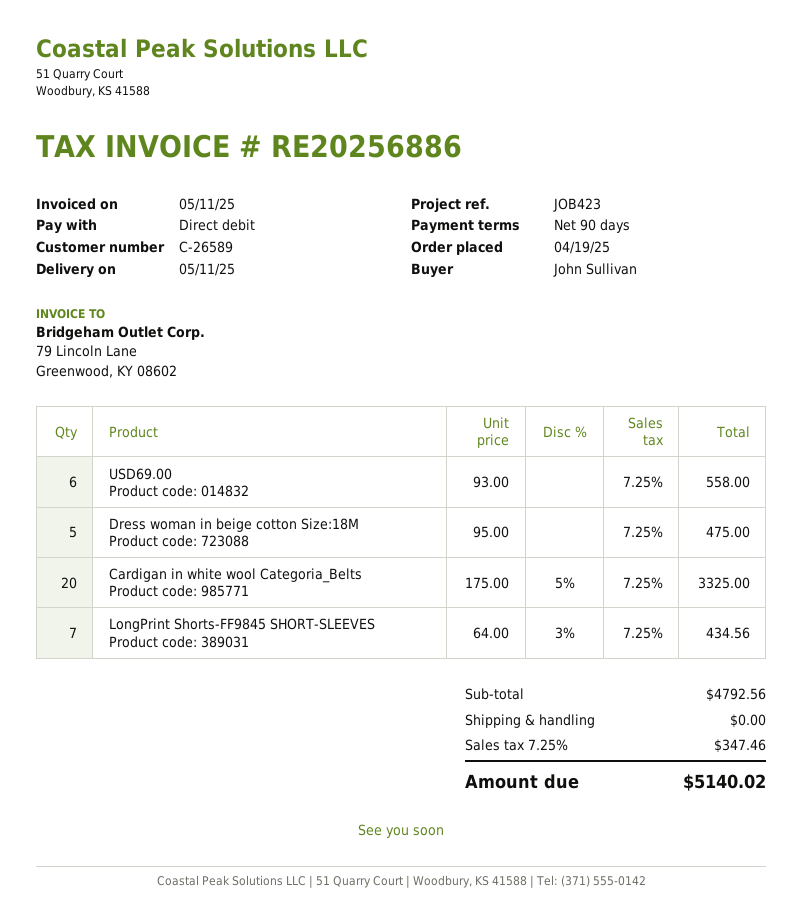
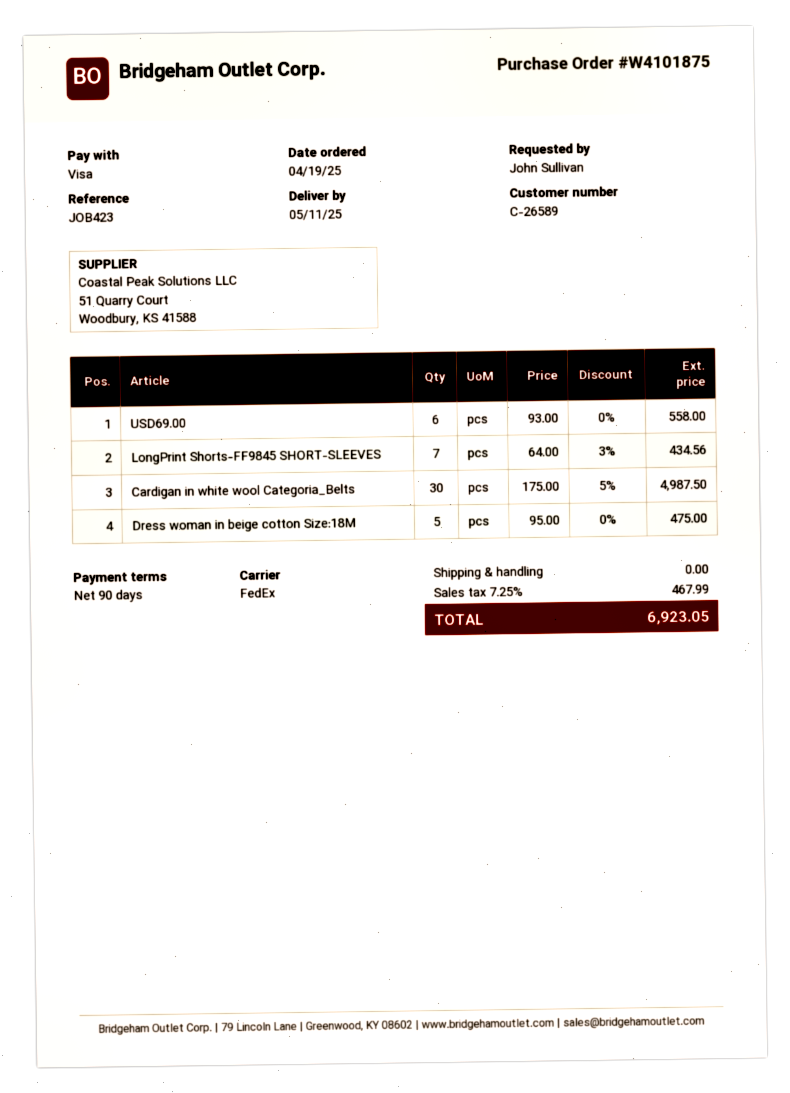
payment method: direct debit -> Visa
Cardigan in white wool Categoria_Belts: 20 x 175.00 - 5% = 3325.00 -> 30 x 175.00 - 5% = 4987.50
tax: 7.25% = 347.46 -> 7.25% = 467.99
total: 5140.02 -> 6923.05

